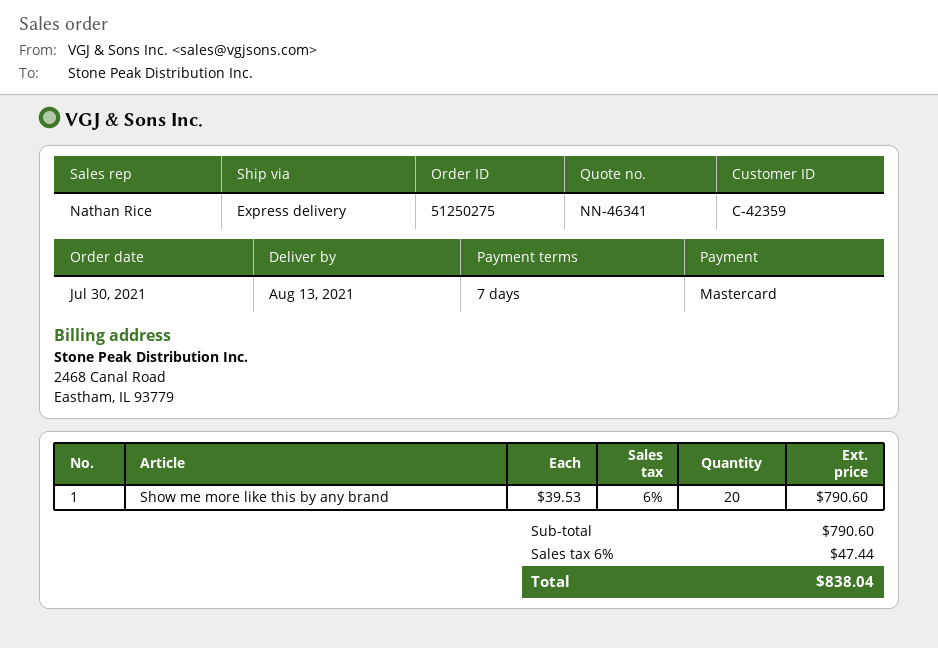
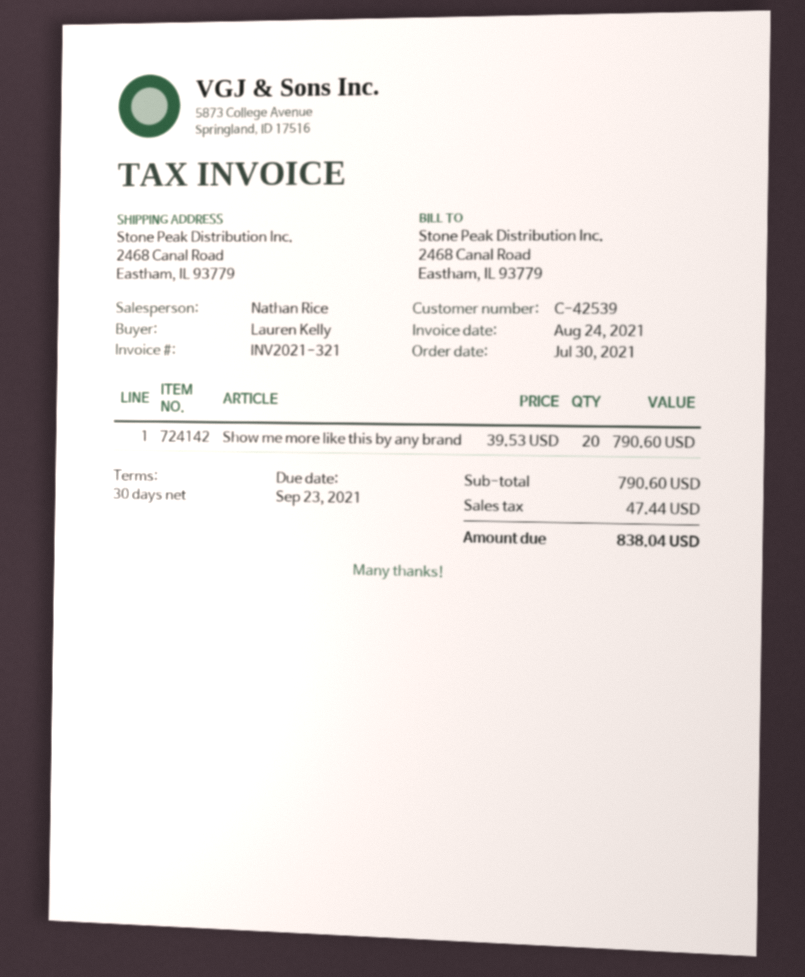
payment terms: 7 days -> 30 days
customer number: C-42359 -> C-42539

